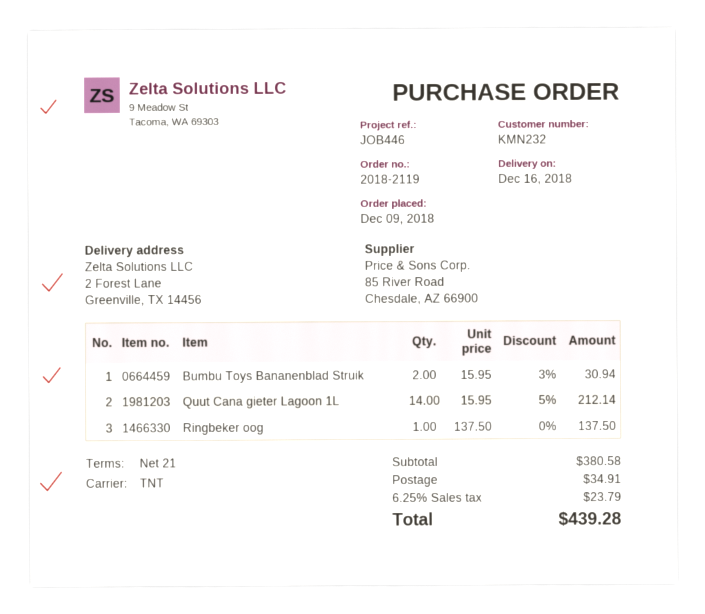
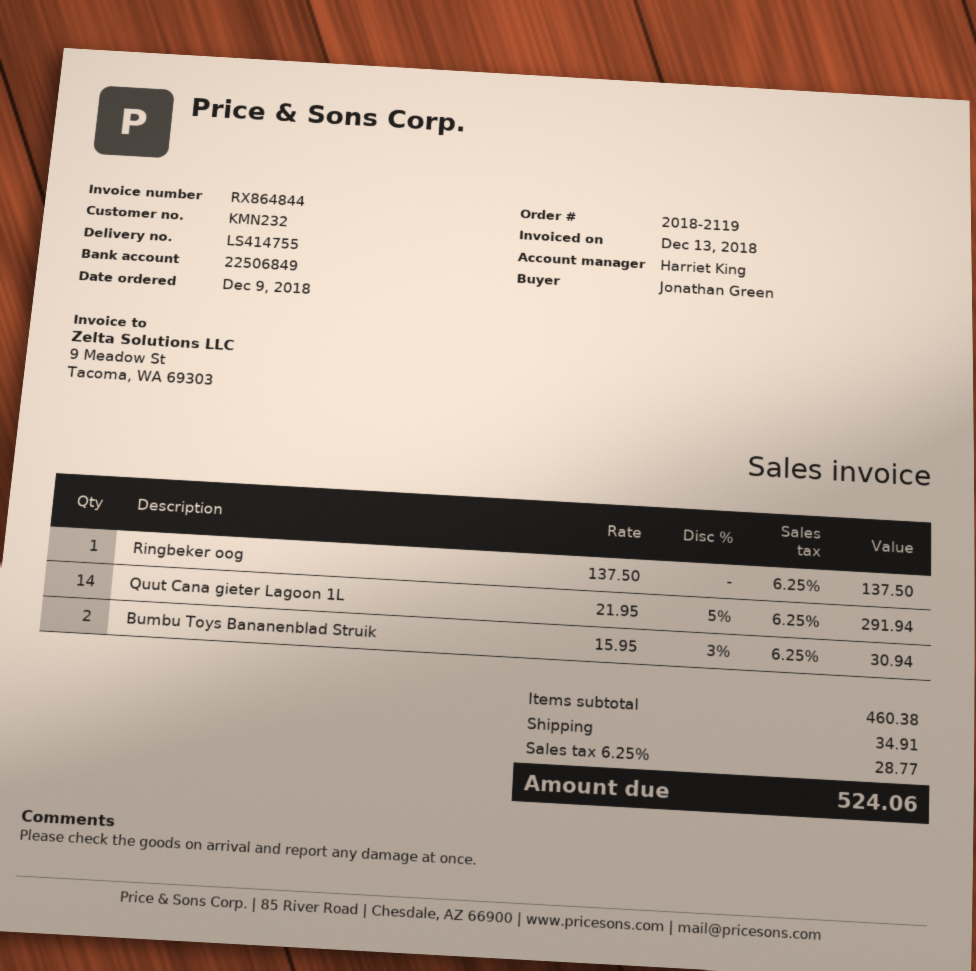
Quut Cana gieter Lagoon 1L: 14 x 15.95 - 5% = 212.14 -> 14 x 21.95 - 5% = 291.94
subtotal: 380.58 -> 460.38
tax: 6.25% = 23.79 -> 6.25% = 28.77
total: 439.28 -> 524.06

